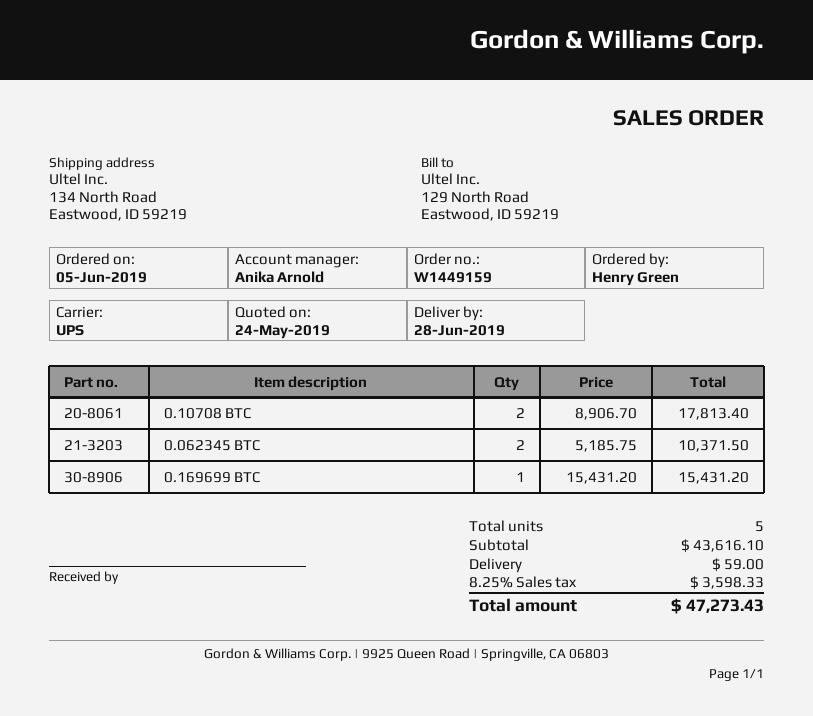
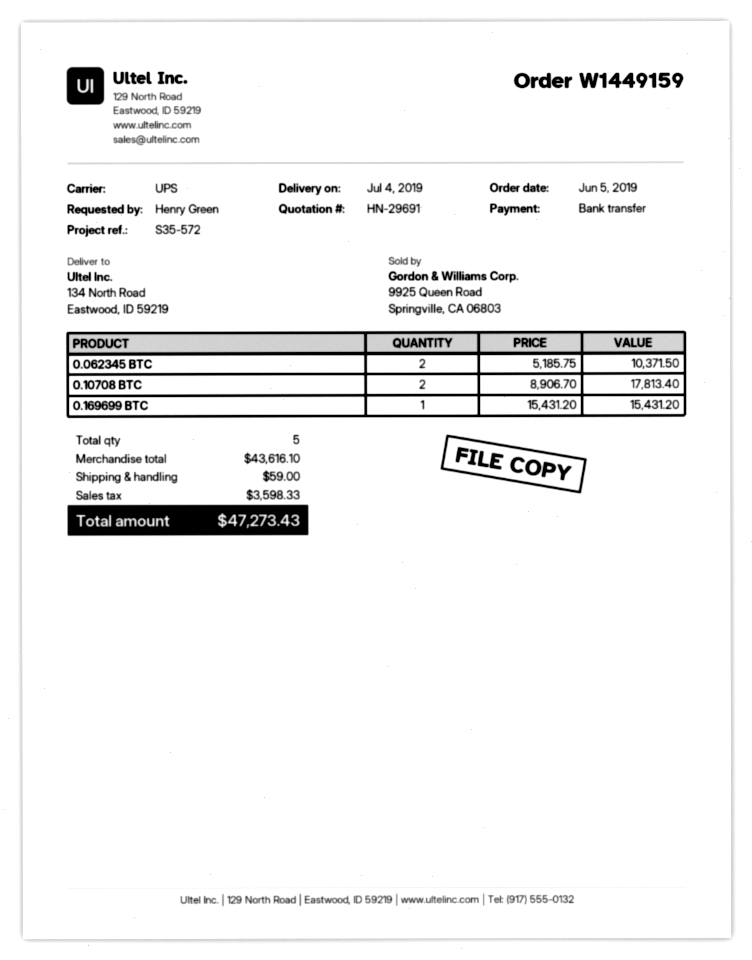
delivery date: 2019-06-28 -> 2019-07-04

